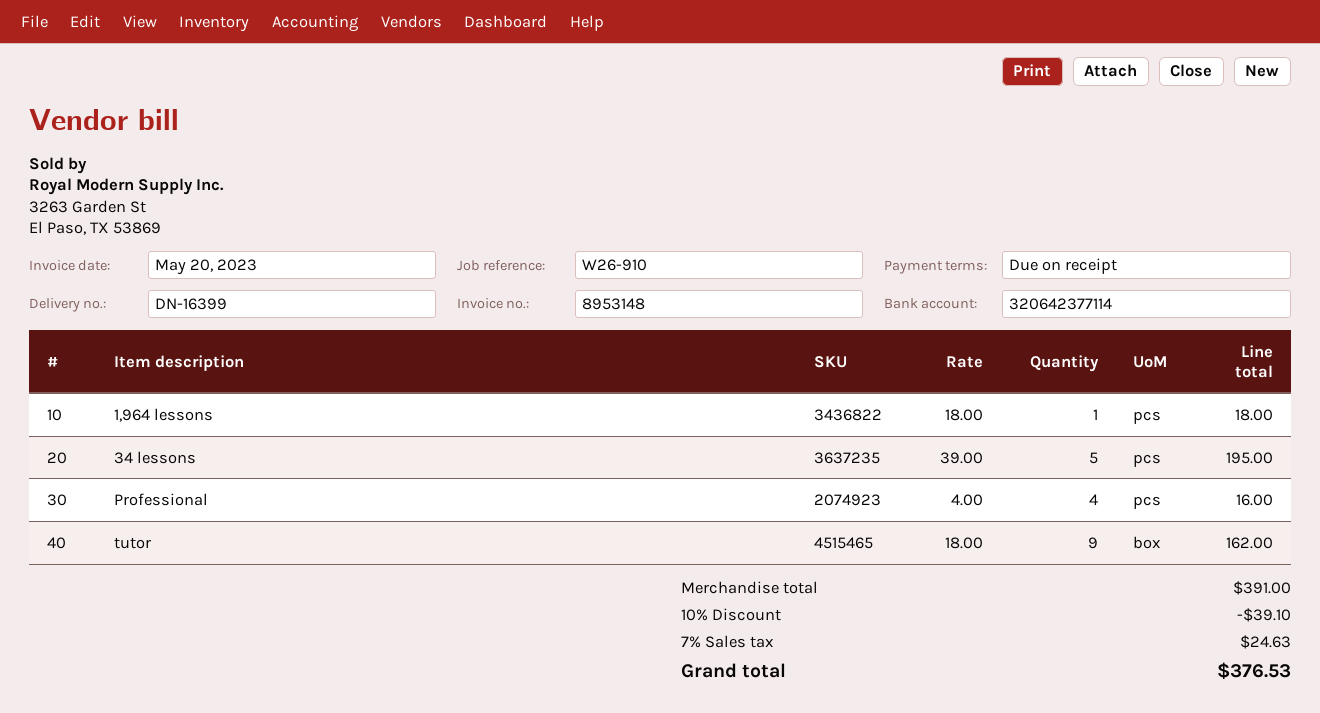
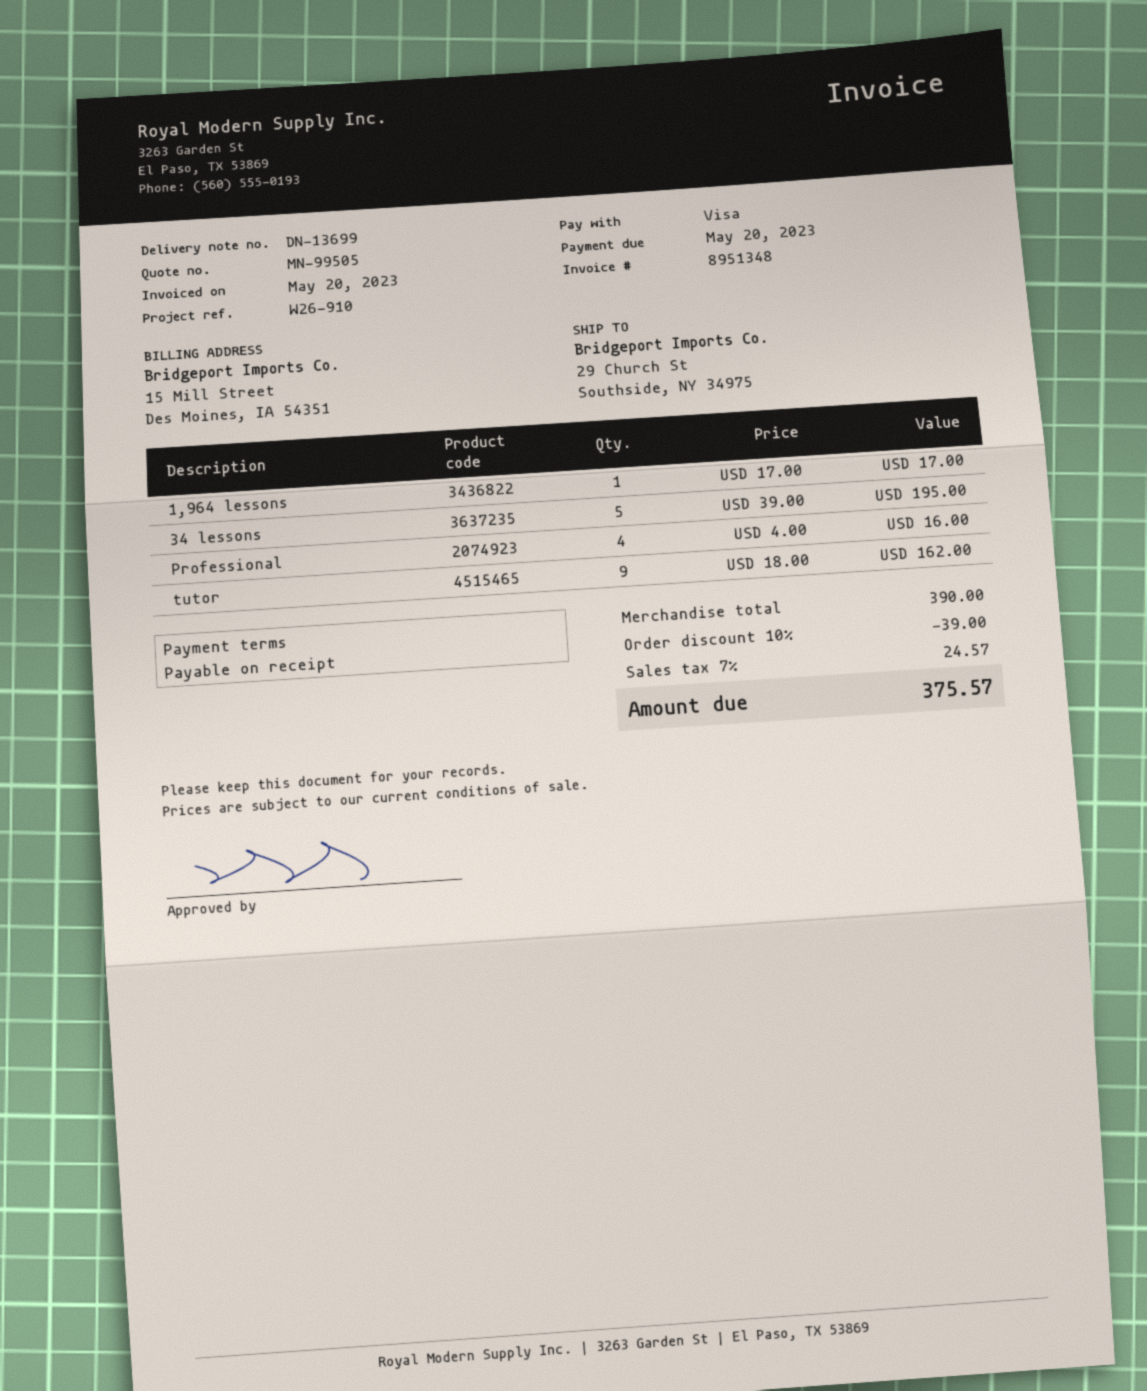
delivery note number: DN-16399 -> DN-13699
invoice number: 8953148 -> 8951348
1,964 lessons: 1 x 18.00 = 18.00 -> 1 x 17.00 = 17.00
subtotal: 391.00 -> 390.00
discount: 10% = 39.10 -> 10% = 39.00
tax: 7% = 24.63 -> 7% = 24.57
total: 376.53 -> 375.57

